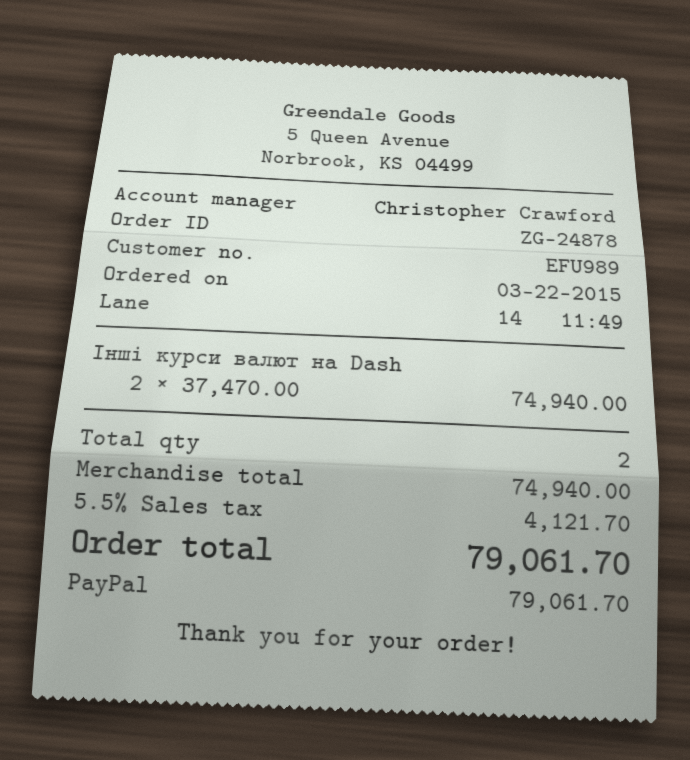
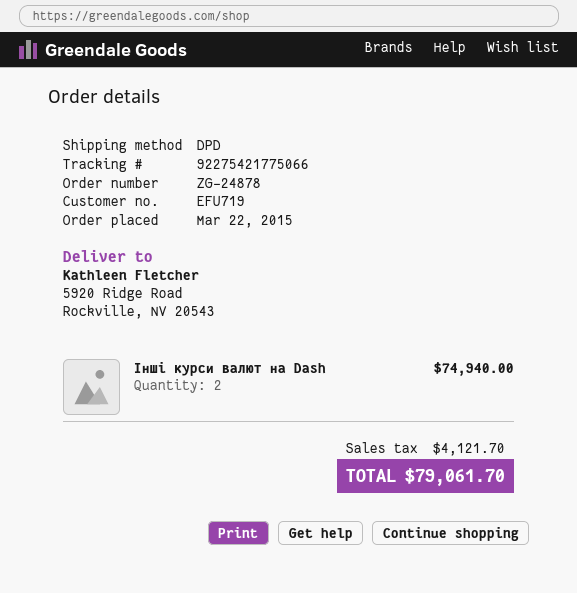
customer number: EFU989 -> EFU719

